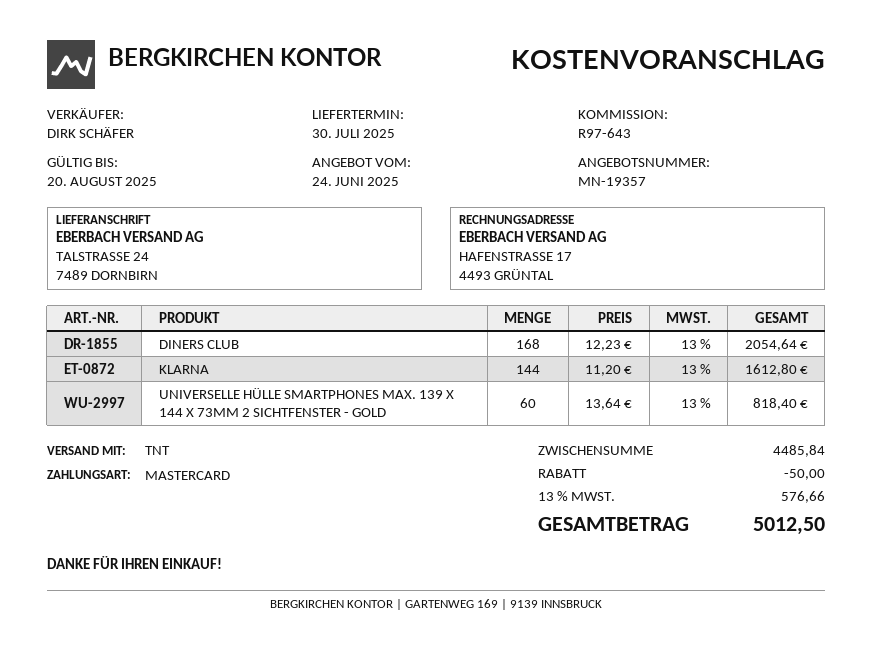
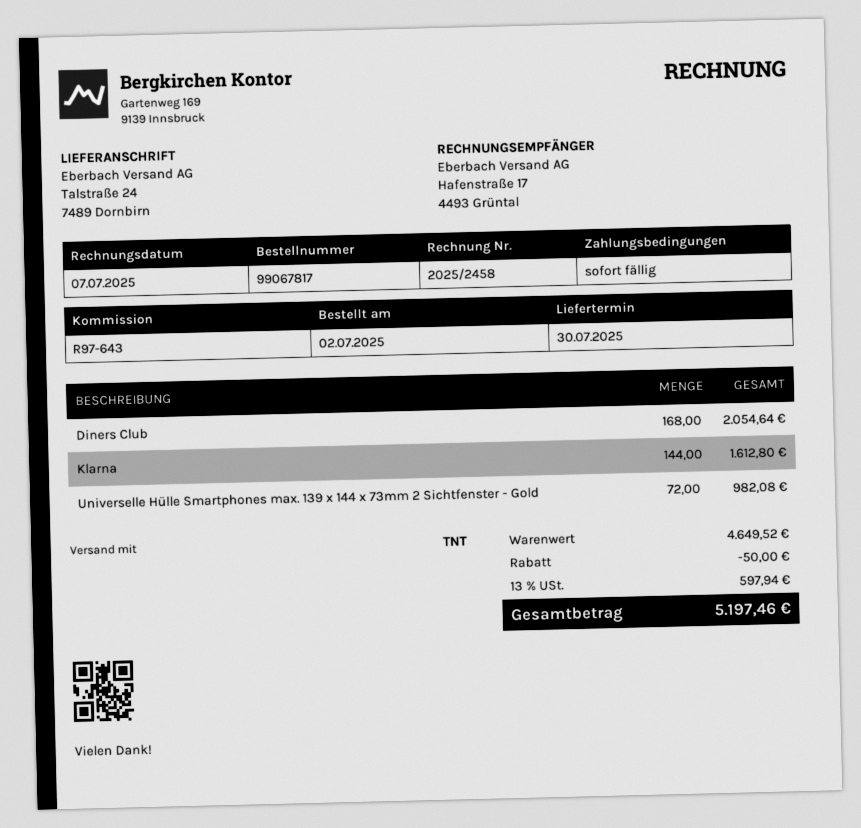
UNIVERSELLE HÜLLE SMARTPHONES MAX. 139 X 144 X 73MM 2 SICHTFENSTER - GOLD: 60 for 818.40 -> 72 for 982.08
subtotal: 4485.84 -> 4649.52
tax: 13% = 576.66 -> 13% = 597.94
total: 5012.50 -> 5197.46

